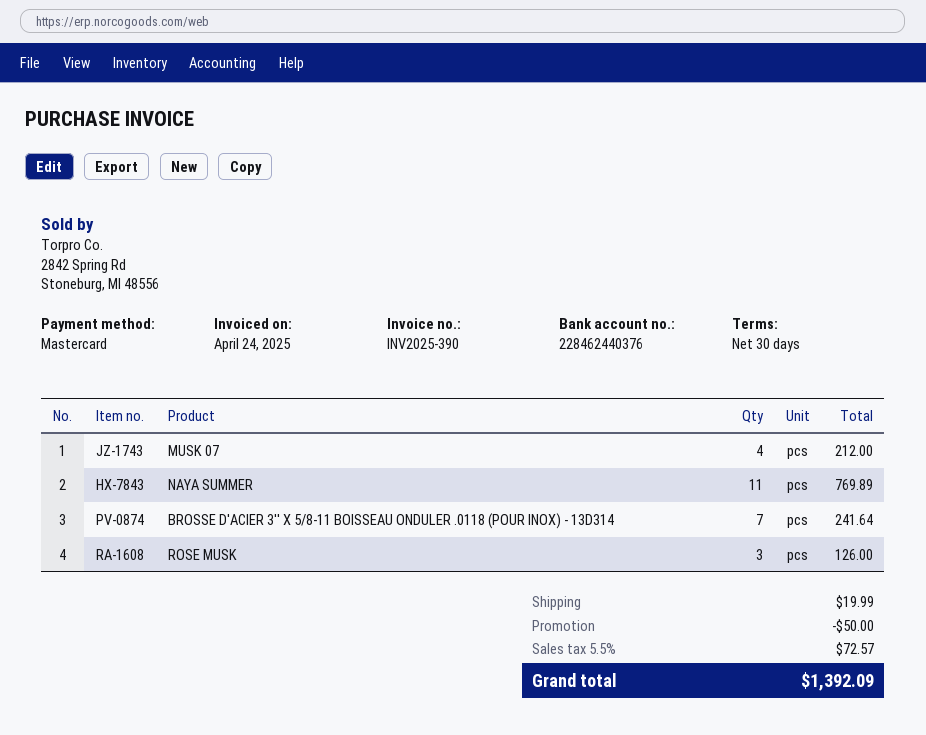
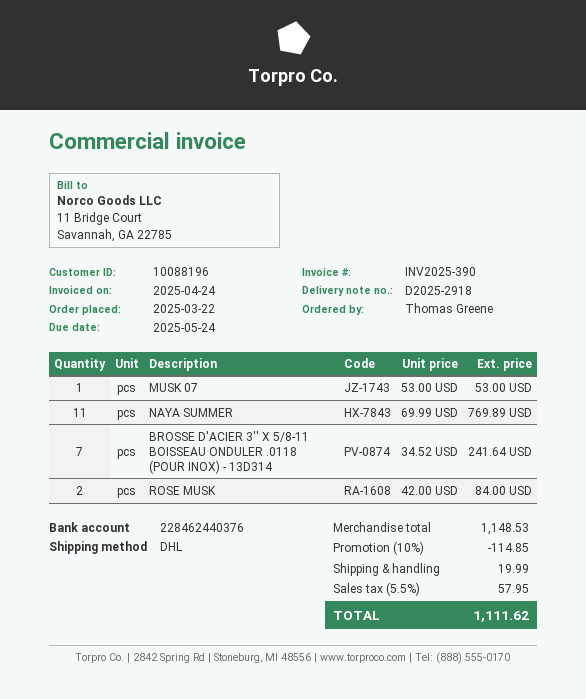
MUSK 07: 4 for 212.00 -> 1 for 53.00
ROSE MUSK: 3 for 126.00 -> 2 for 84.00
discount: 50.00 -> 114.85
tax: 5.5% = 72.57 -> 5.5% = 57.95
total: 1392.09 -> 1111.62

